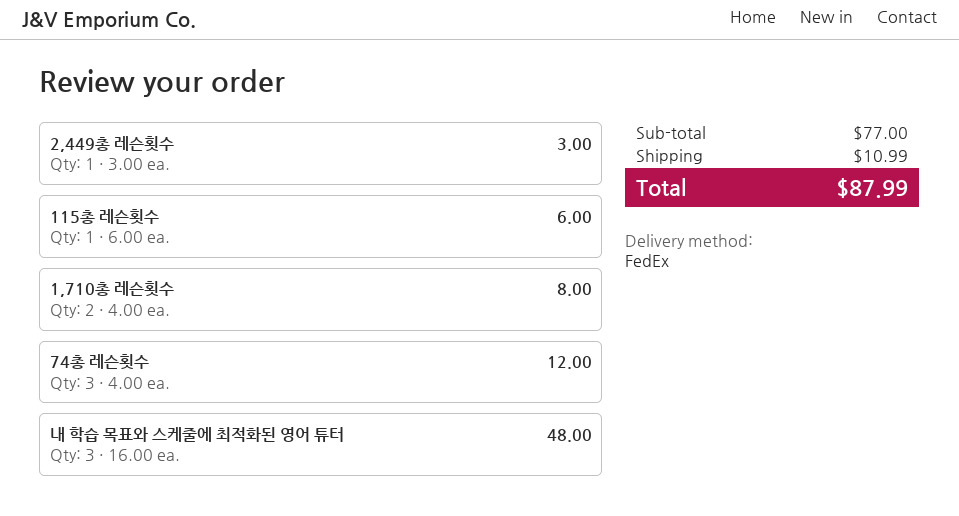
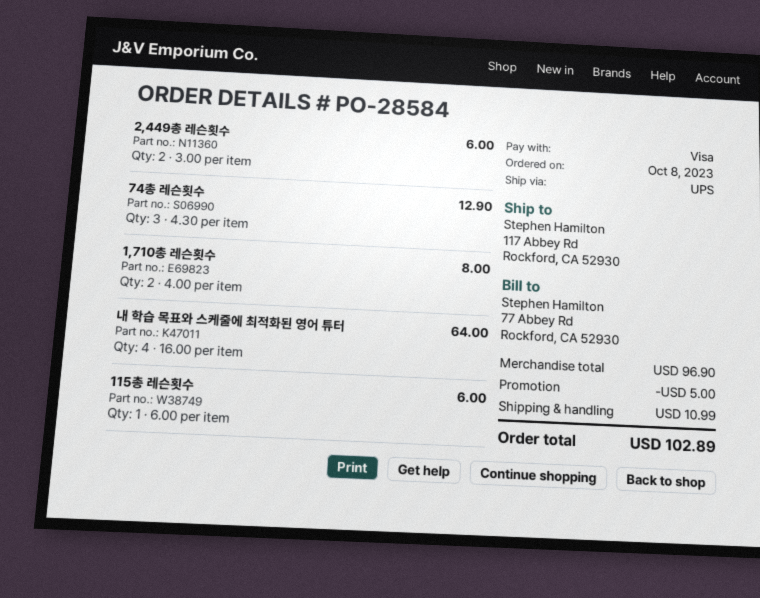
shipping method: FedEx -> UPS
2,449총 레슨횟수: 1 x 3.00 = 3.00 -> 2 x 3.00 = 6.00
74총 레슨횟수: 3 x 4.00 = 12.00 -> 3 x 4.30 = 12.90
내 학습 목표와 스케줄에 최적화된 영어 튜터: 3 x 16.00 = 48.00 -> 4 x 16.00 = 64.00
subtotal: 77.00 -> 96.90
discount: none -> 5.00
total: 87.99 -> 102.89

